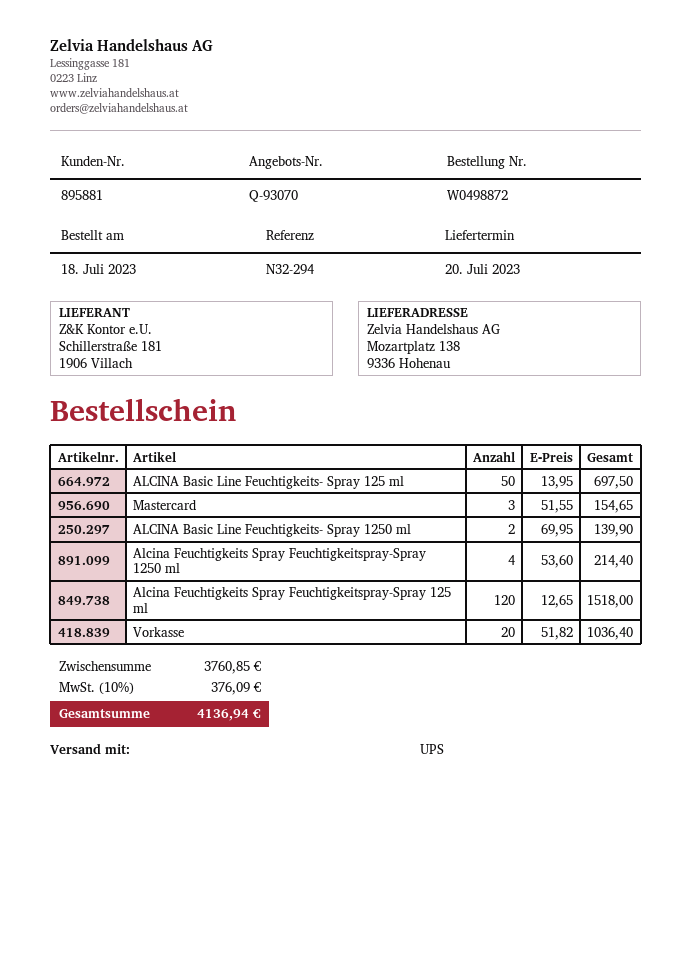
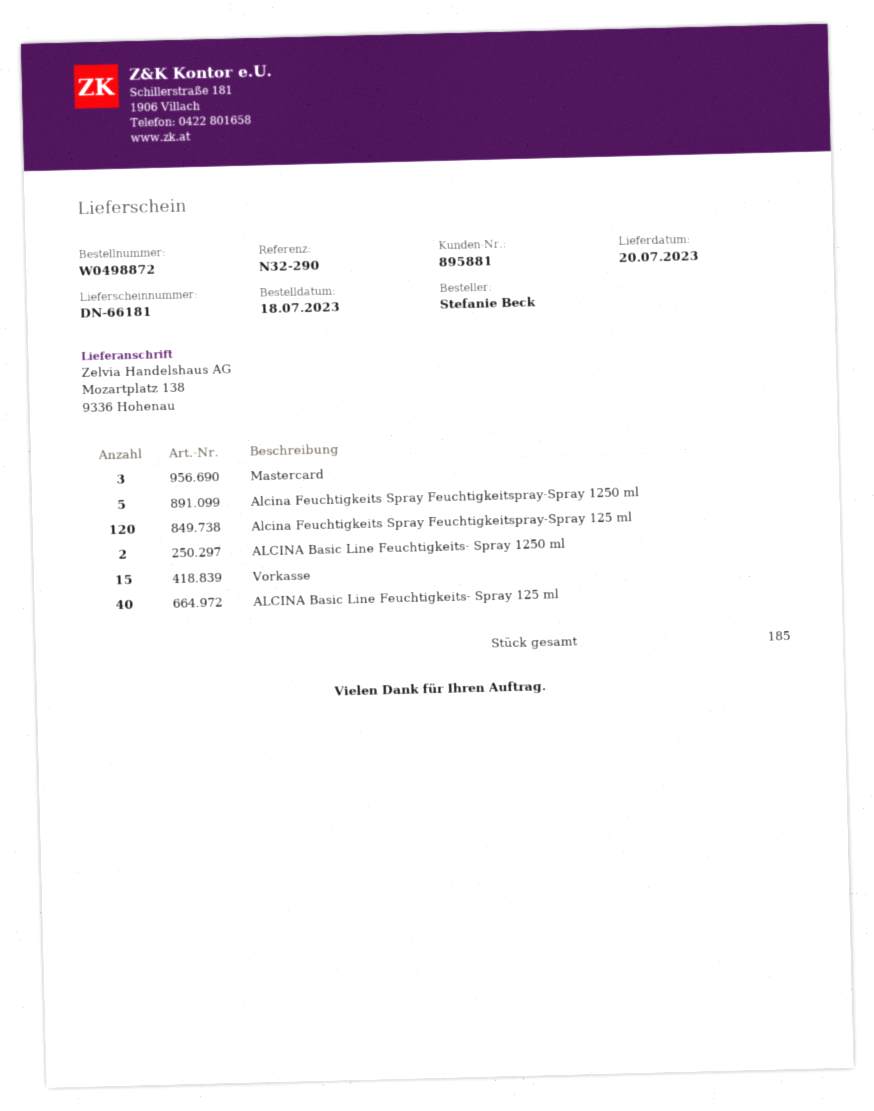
reference: N32-294 -> N32-290
ALCINA Basic Line Feuchtigkeits- Spray 125 ml: 50 -> 40
Alcina Feuchtigkeits Spray Feuchtigkeitspray-Spray 1250 ml: 4 -> 5
Vorkasse: 20 -> 15

